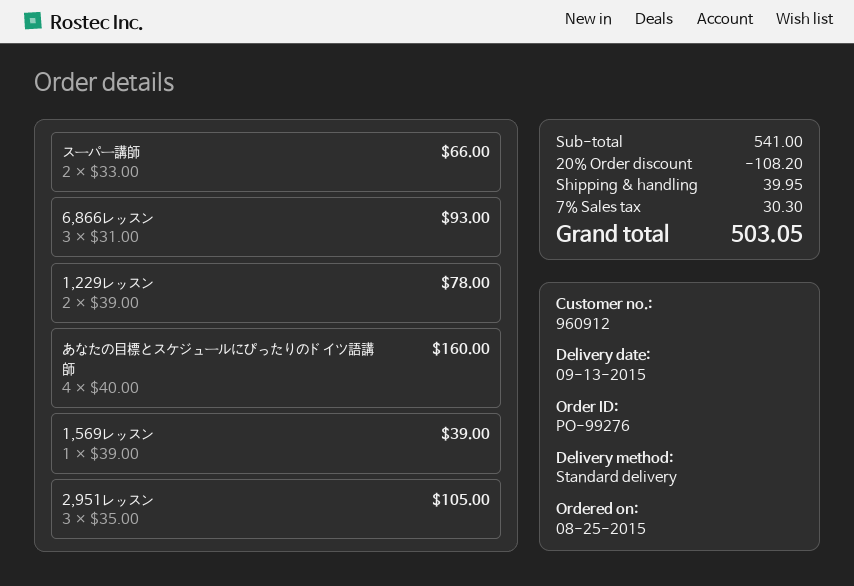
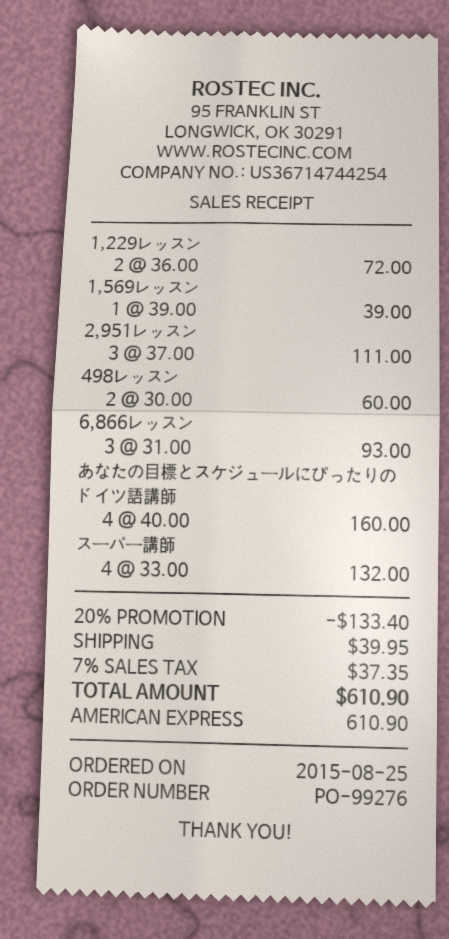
スーパー講師: 2 x 33.00 = 66.00 -> 4 x 33.00 = 132.00
1,229レッスン: 2 x 39.00 = 78.00 -> 2 x 36.00 = 72.00
2,951レッスン: 3 x 35.00 = 105.00 -> 3 x 37.00 = 111.00
498レッスン: none -> 2 x 30.00 = 60.00
discount: 20% = 108.20 -> 20% = 133.40
tax: 7% = 30.30 -> 7% = 37.35
total: 503.05 -> 610.90

